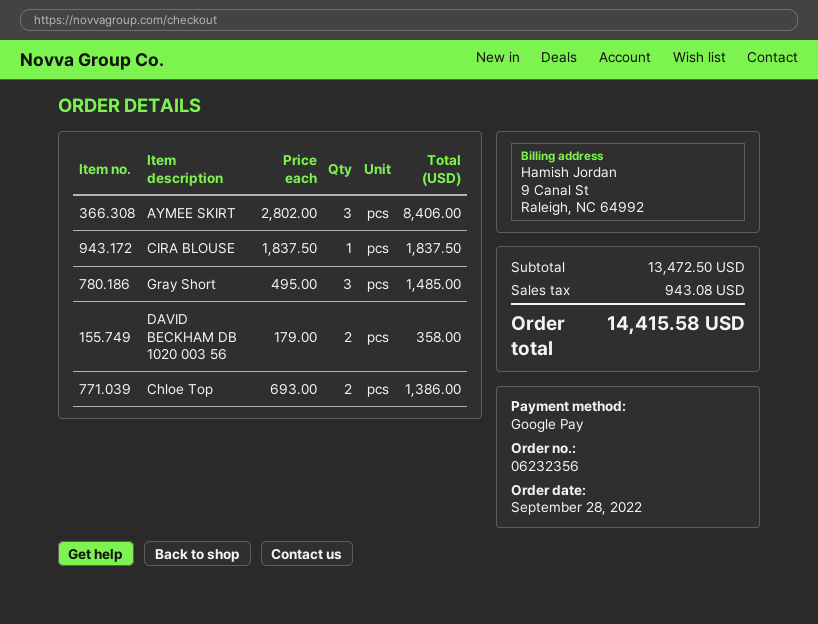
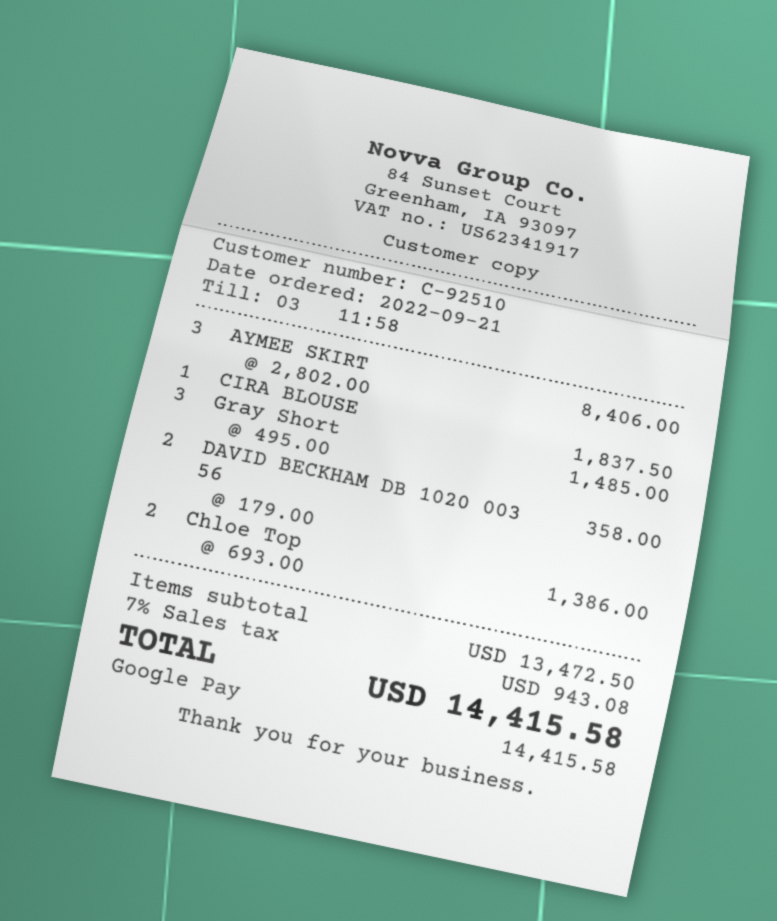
order date: 2022-09-28 -> 2022-09-21

